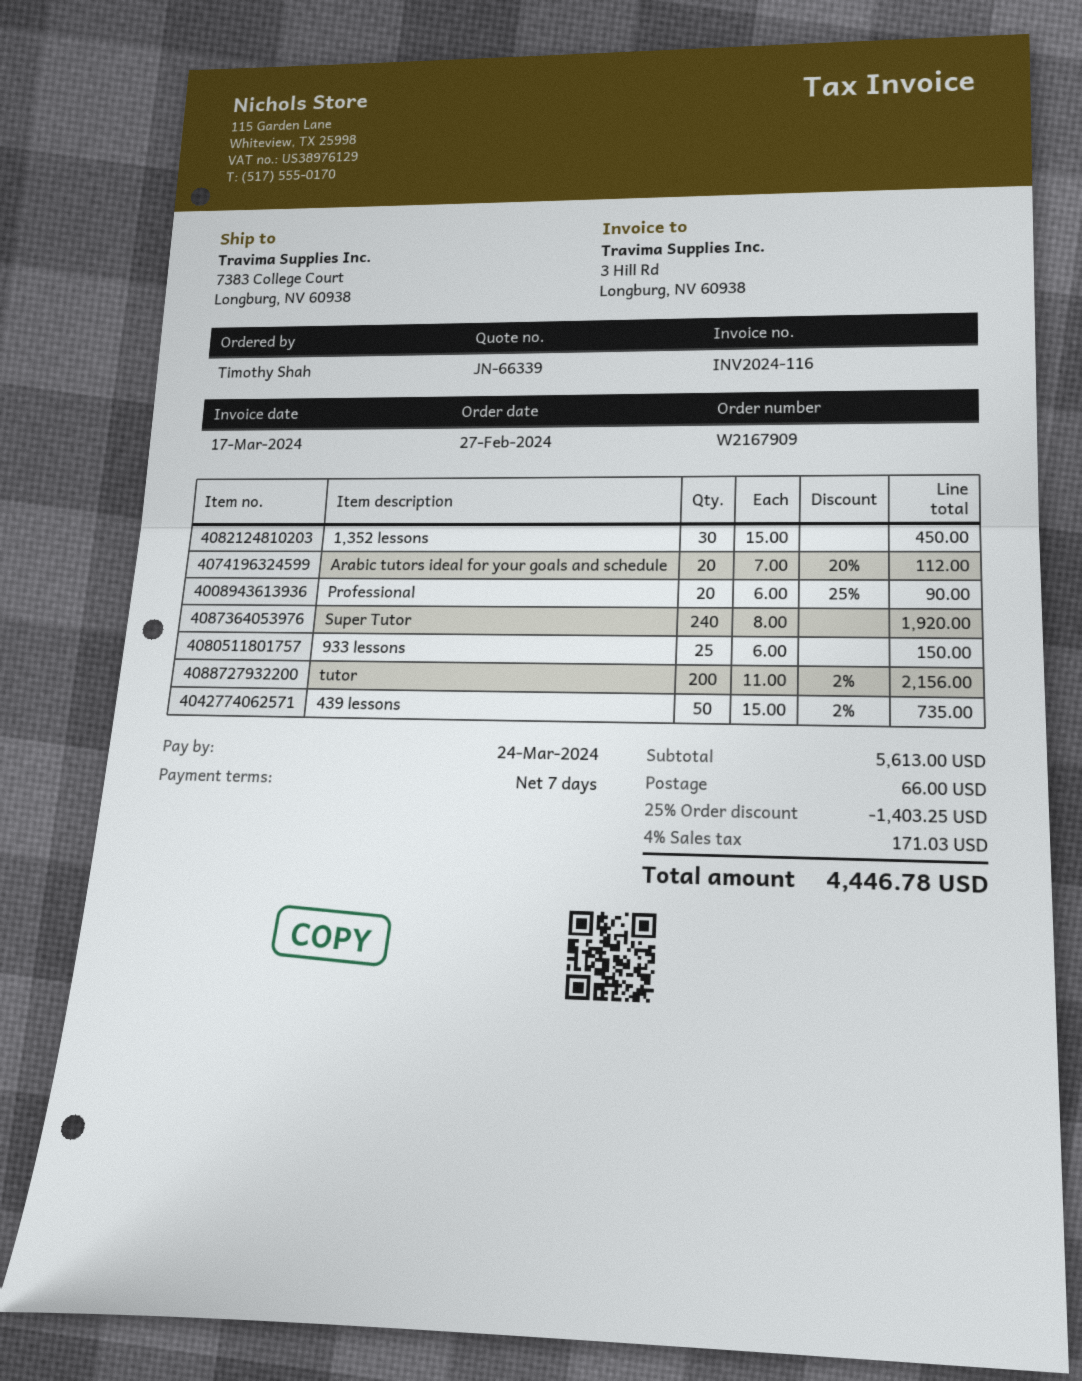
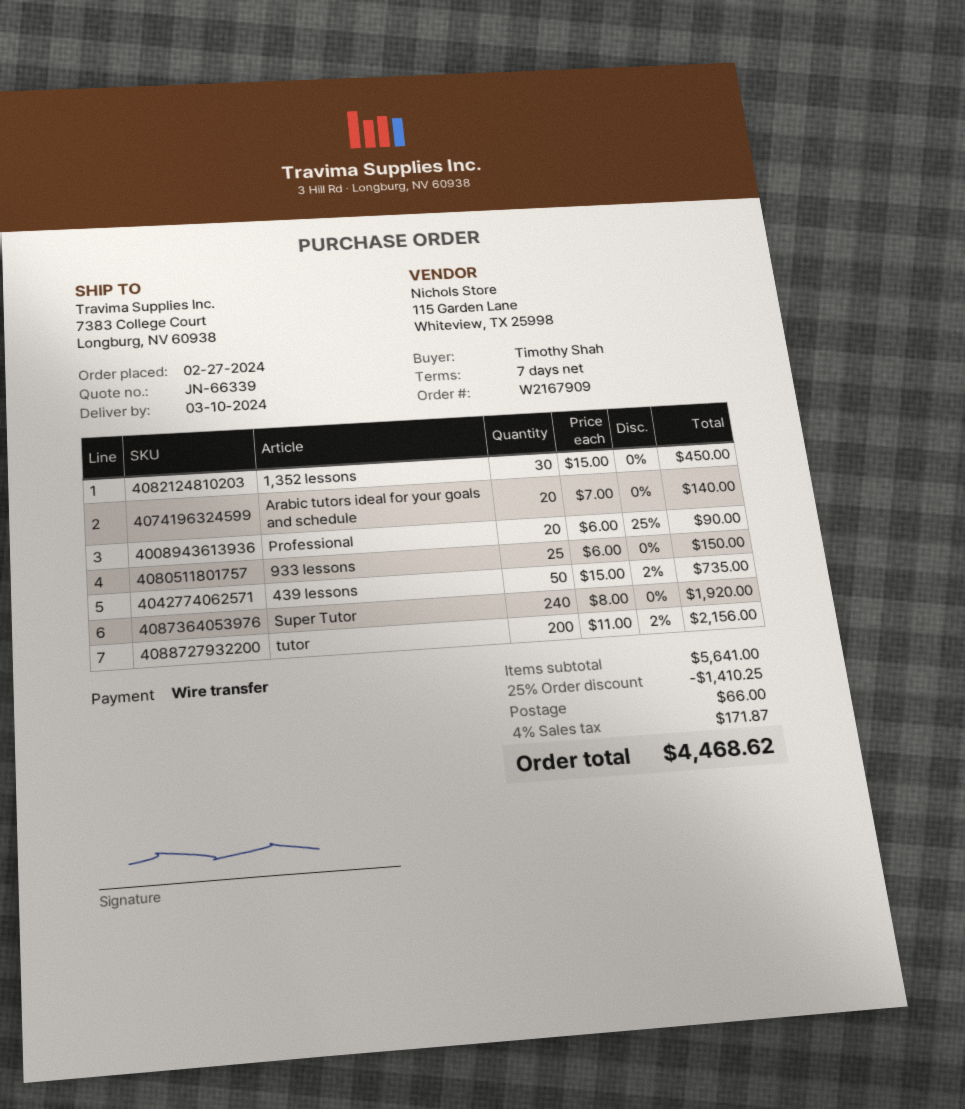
Arabic tutors ideal for your goals and schedule: 20 x 7.00 - 20% = 112.00 -> 20 x 7.00 = 140.00
subtotal: 5613.00 -> 5641.00
discount: 25% = 1403.25 -> 25% = 1410.25
tax: 4% = 171.03 -> 4% = 171.87
total: 4446.78 -> 4468.62

